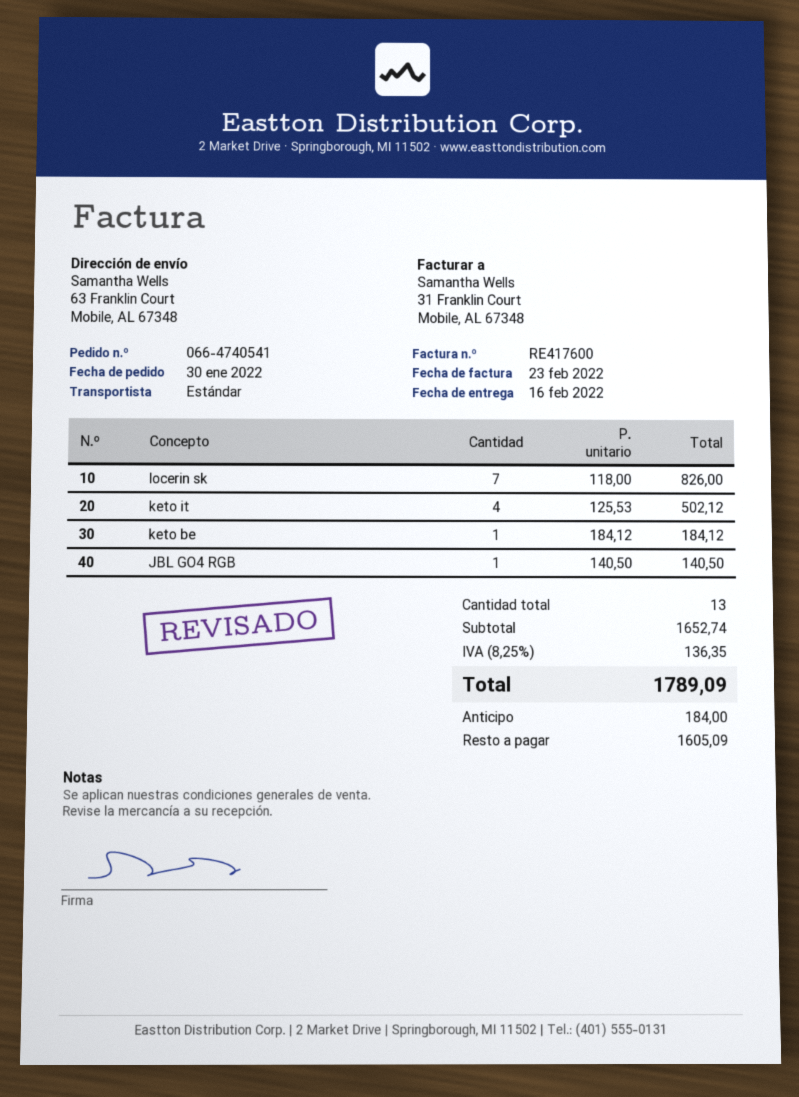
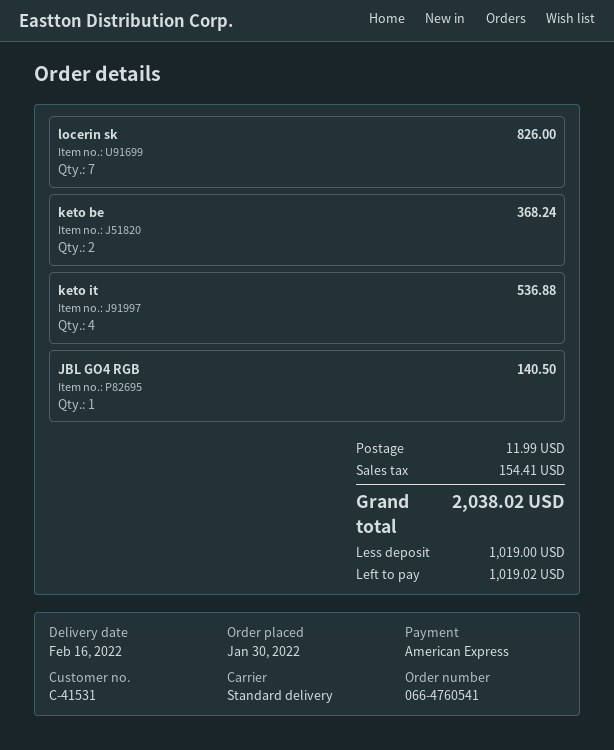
order number: 066-4740541 -> 066-4760541
keto it: 4 for 502.12 -> 4 for 536.88
keto be: 1 for 184.12 -> 2 for 368.24
shipping: none -> 11.99
tax: 136.35 -> 154.41
total: 1789.09 -> 2038.02
deposit: 184.00 -> 1019.00
balance: 1605.09 -> 1019.02

